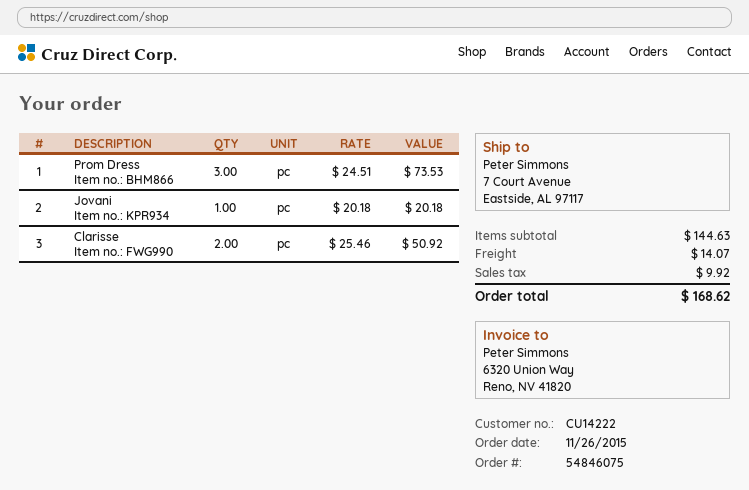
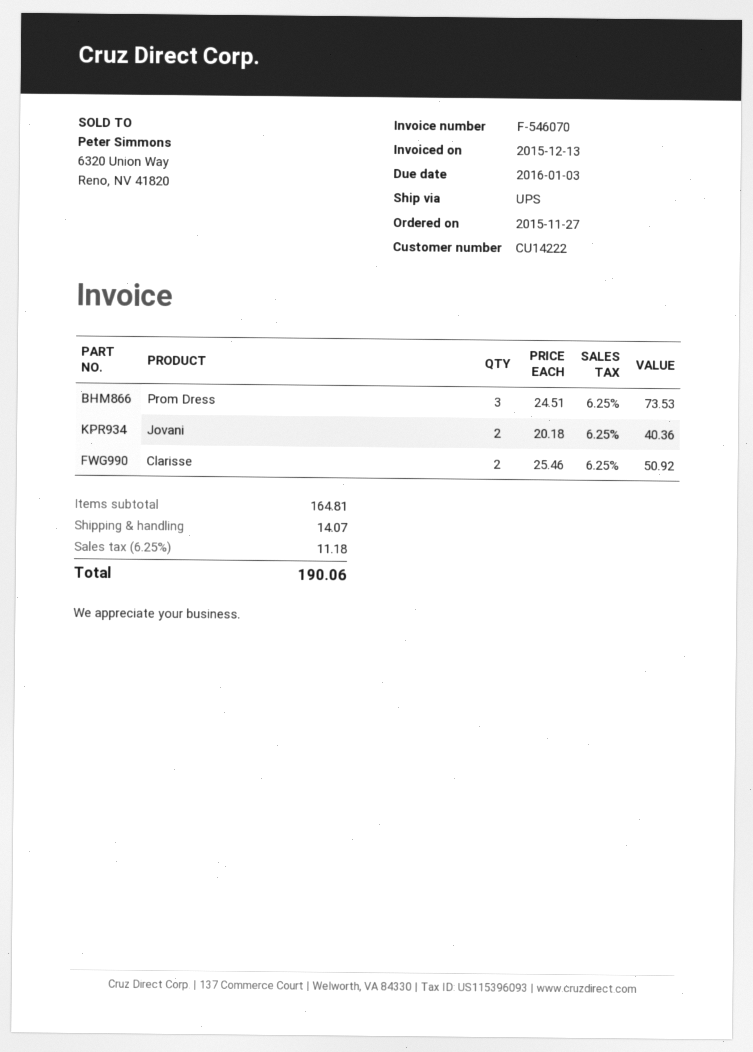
order date: 2015-11-26 -> 2015-11-27
Jovani: 1 x 20.18 = 20.18 -> 2 x 20.18 = 40.36
subtotal: 144.63 -> 164.81
tax: 9.92 -> 11.18
total: 168.62 -> 190.06

